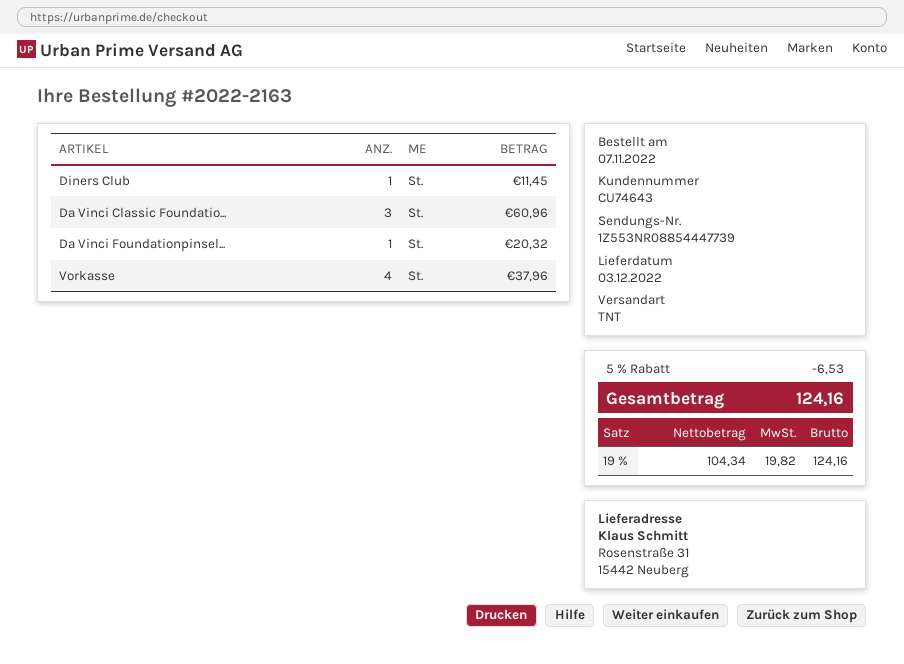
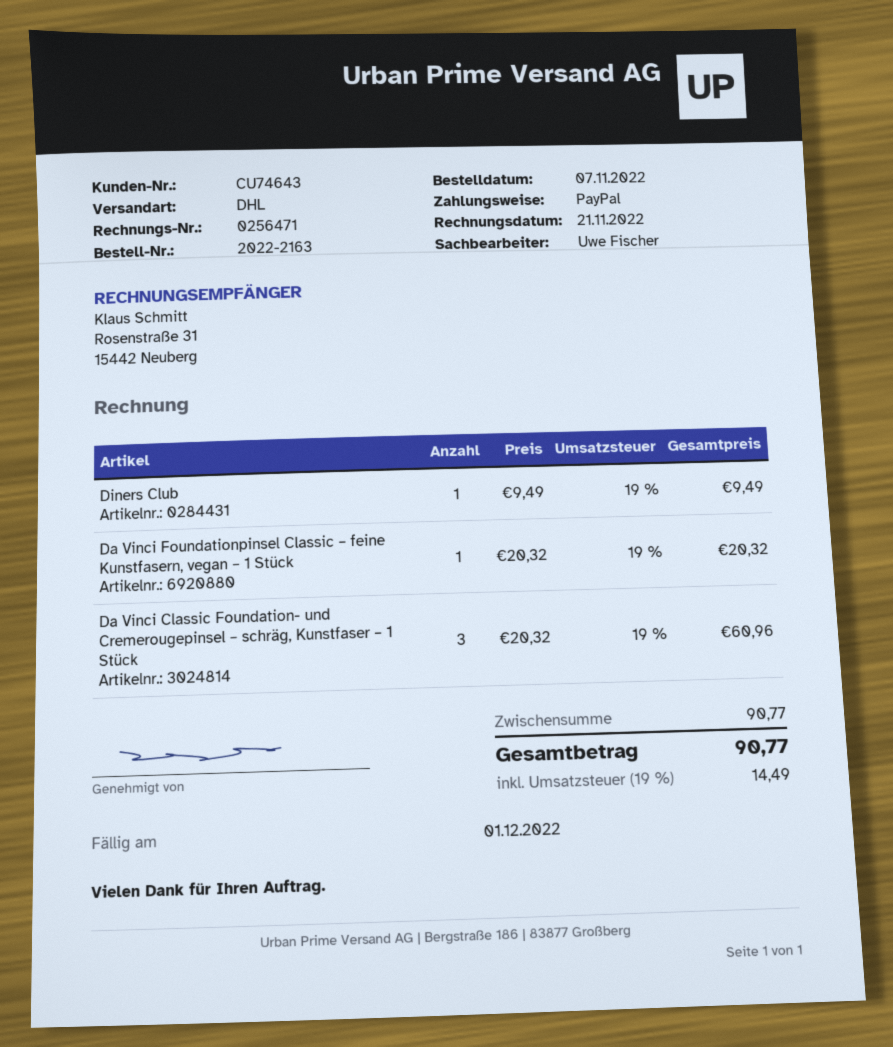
shipping method: TNT -> DHL
Diners Club: 1 for 11.45 -> 1 for 9.49
Vorkasse: 4 for 37.96 -> none
discount: 5% = 6.53 -> none
tax: 19% = 19.82 -> 19% = 14.49
total: 124.16 -> 90.77

